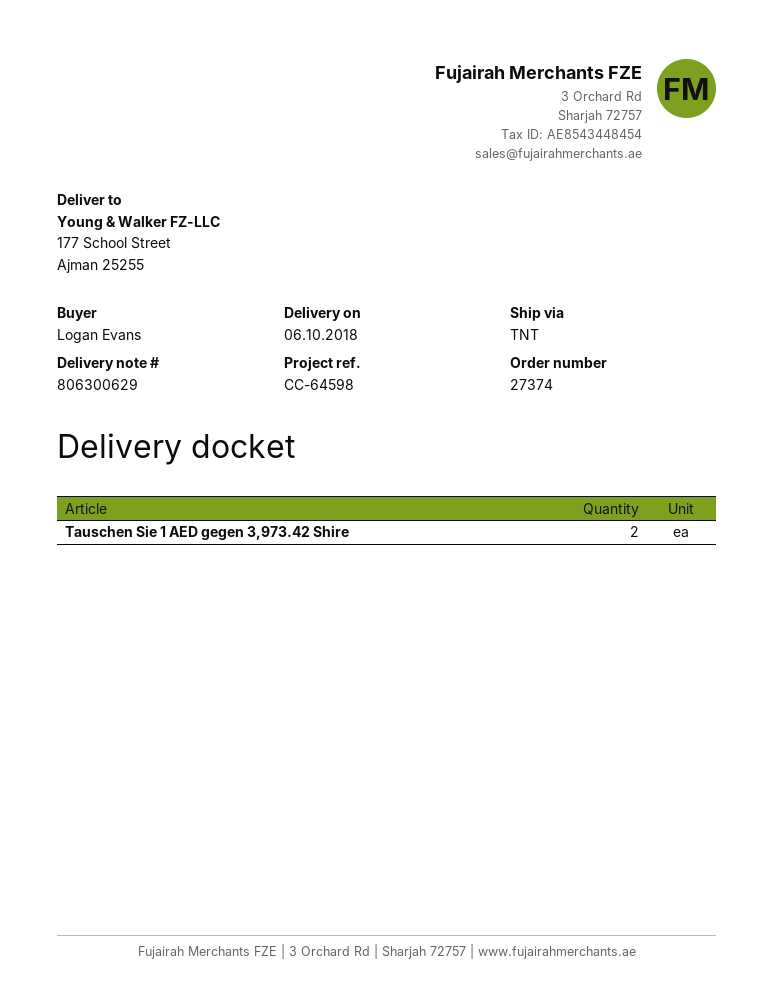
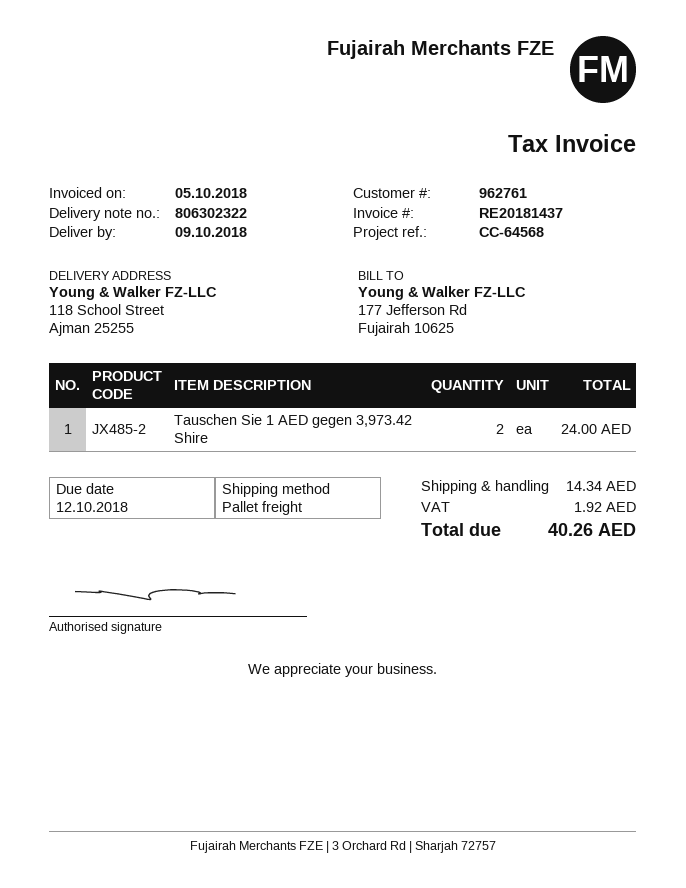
delivery note number: 806300629 -> 806302322
delivery date: 2018-10-06 -> 2018-10-09
reference: CC-64598 -> CC-64568
shipping method: TNT -> pallet freight
ship to: 177 School Street, Ajman 25255 -> 118 School Street, Ajman 25255

